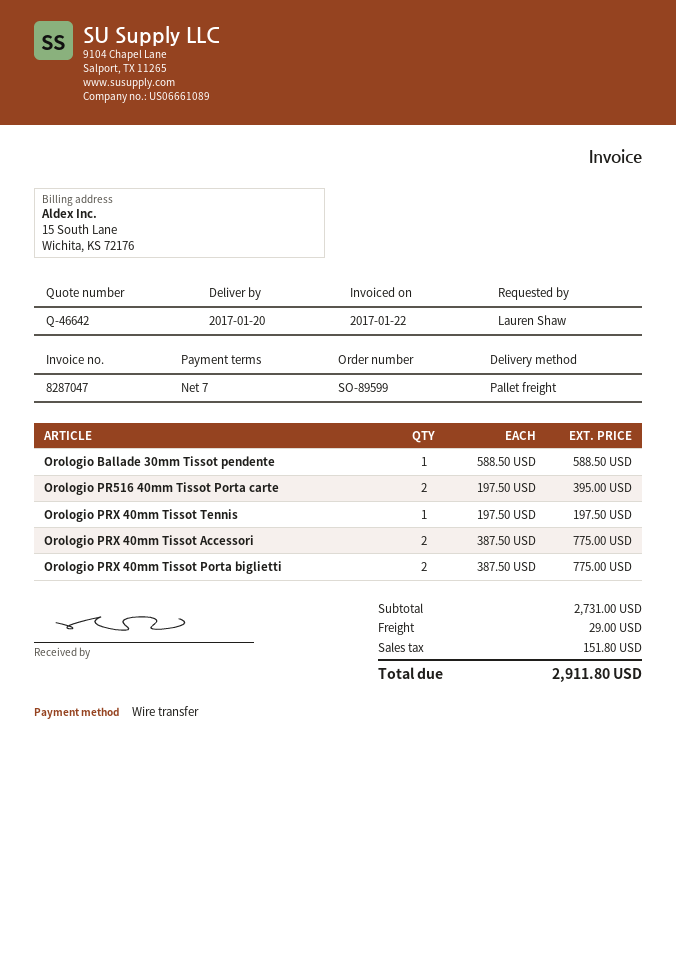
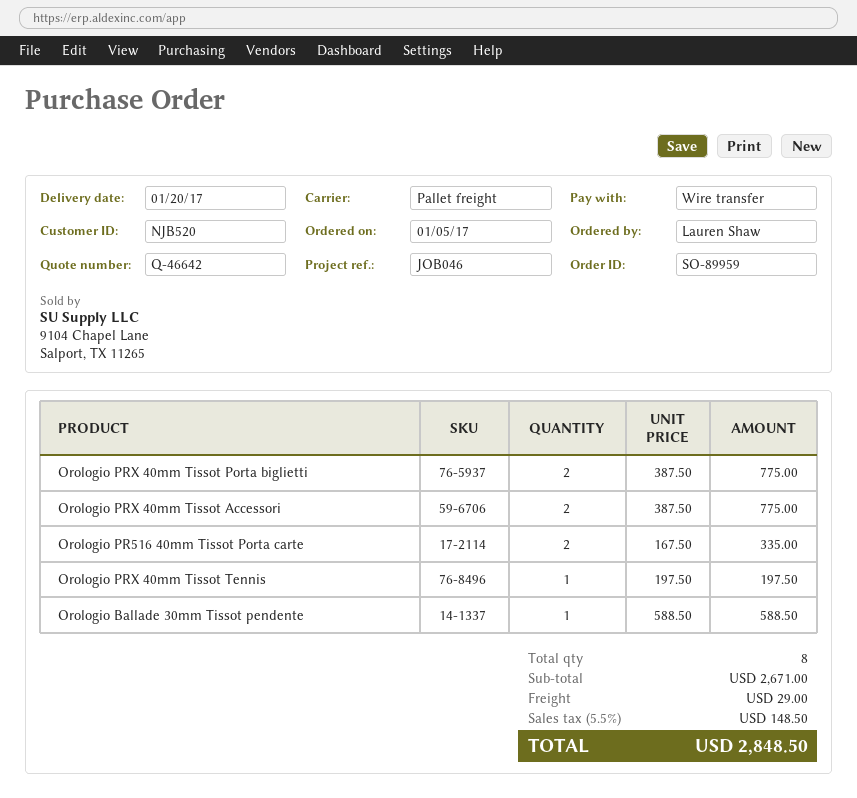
order number: SO-89599 -> SO-89959
Orologio PR516 40mm Tissot Porta carte: 2 x 197.50 = 395.00 -> 2 x 167.50 = 335.00
subtotal: 2731.00 -> 2671.00
tax: 151.80 -> 148.50
total: 2911.80 -> 2848.50

